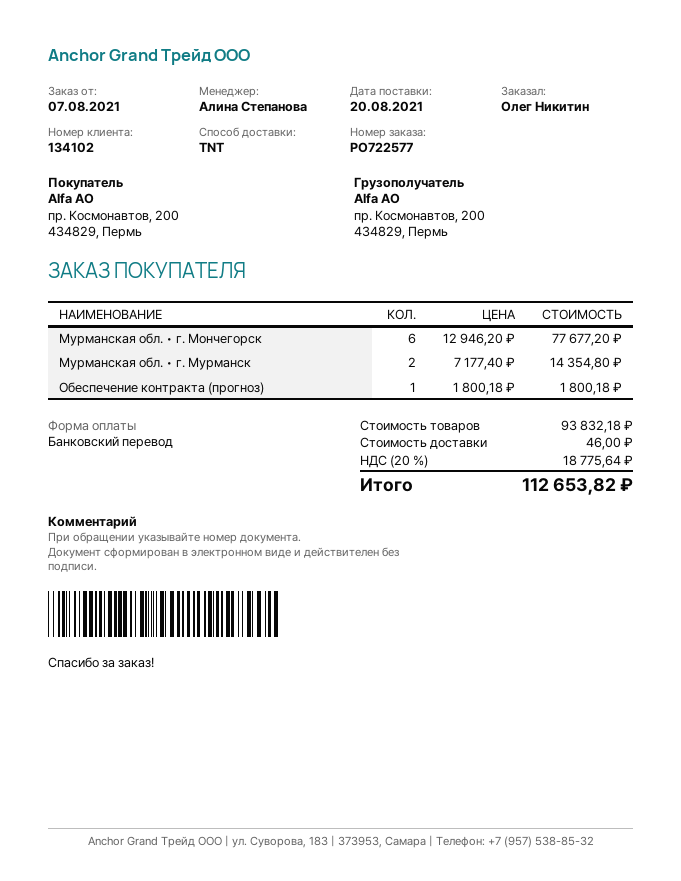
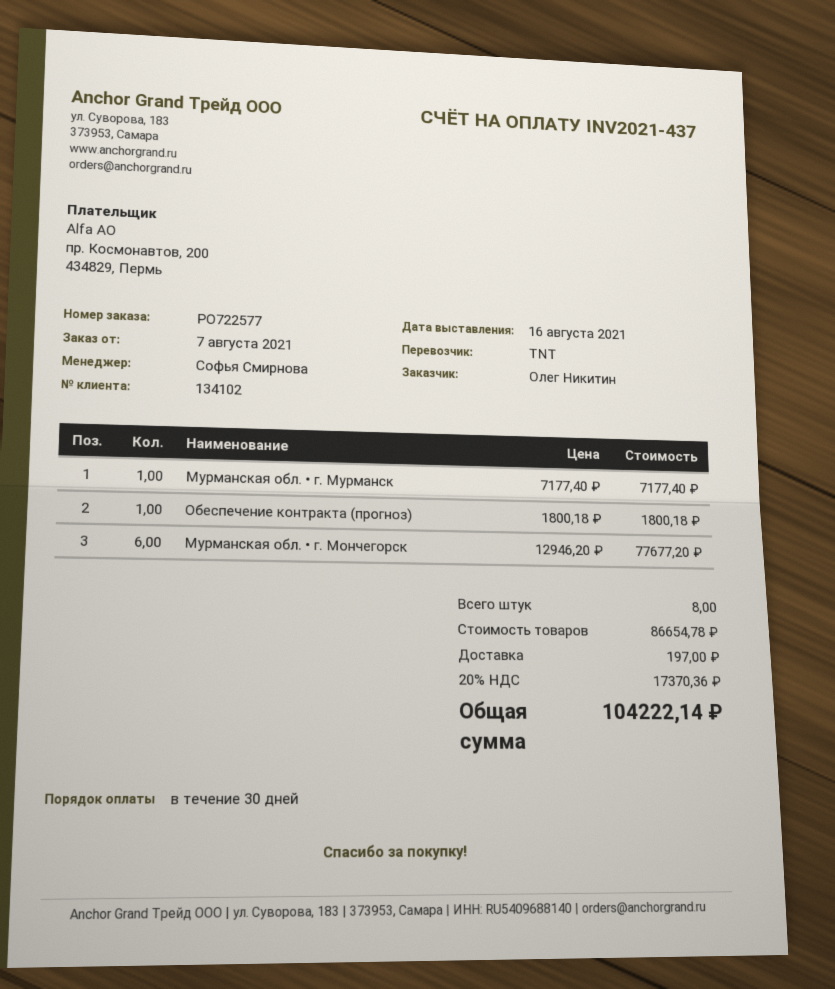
sales rep: Алина Степанова -> Софья Смирнова
Мурманская обл. • г. Мурманск: 2 x 7177.40 = 14354.80 -> 1 x 7177.40 = 7177.40
subtotal: 93832.18 -> 86654.78
shipping: 46.00 -> 197.00
tax: 20% = 18775.64 -> 20% = 17370.36
total: 112653.82 -> 104222.14

